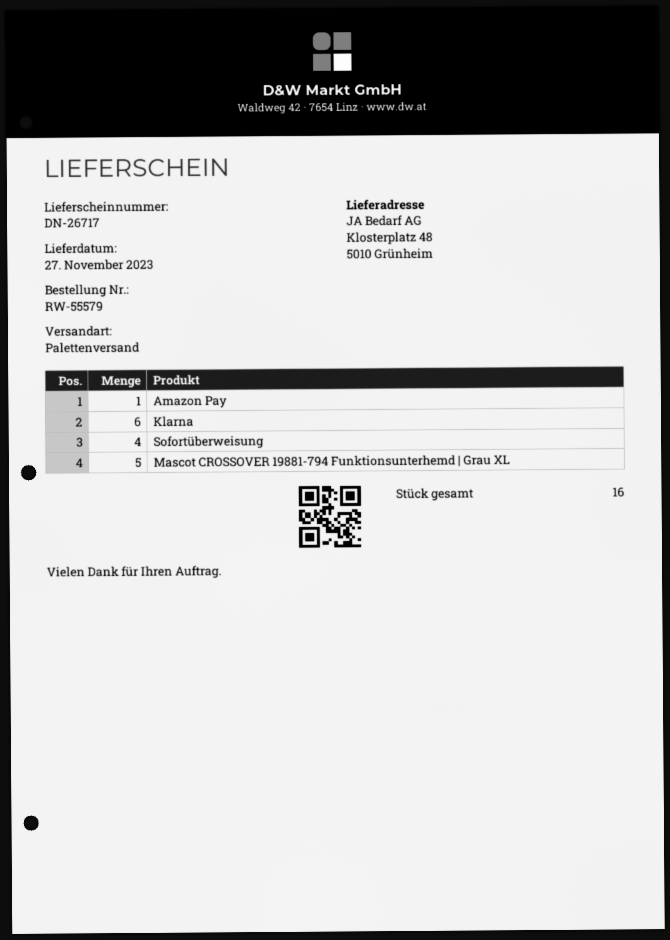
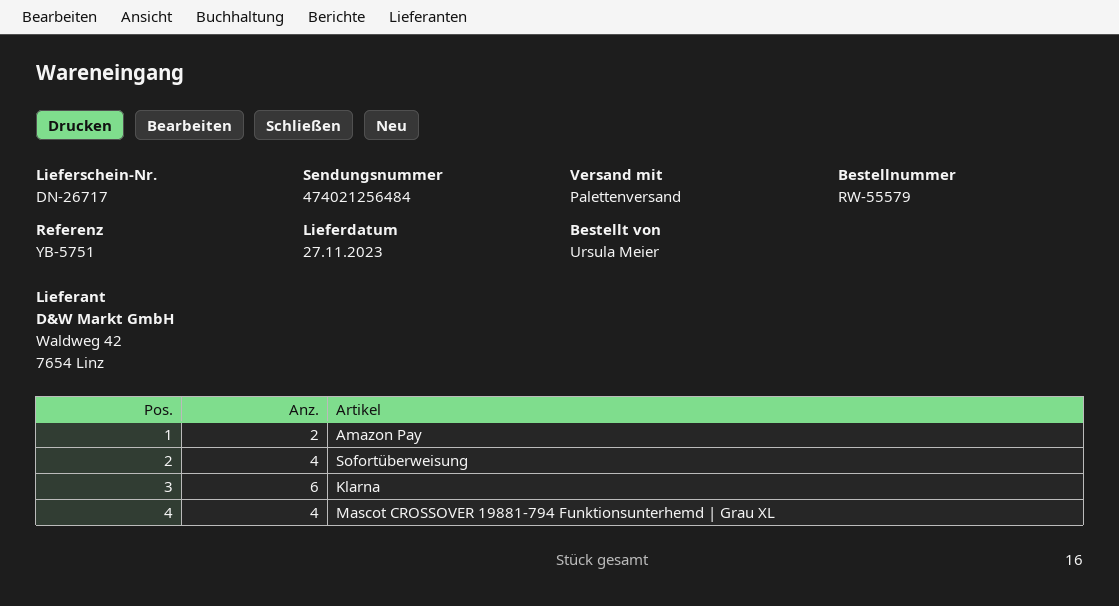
Amazon Pay: 1 -> 2
Mascot CROSSOVER 19881-794 Funktionsunterhemd | Grau XL: 5 -> 4

